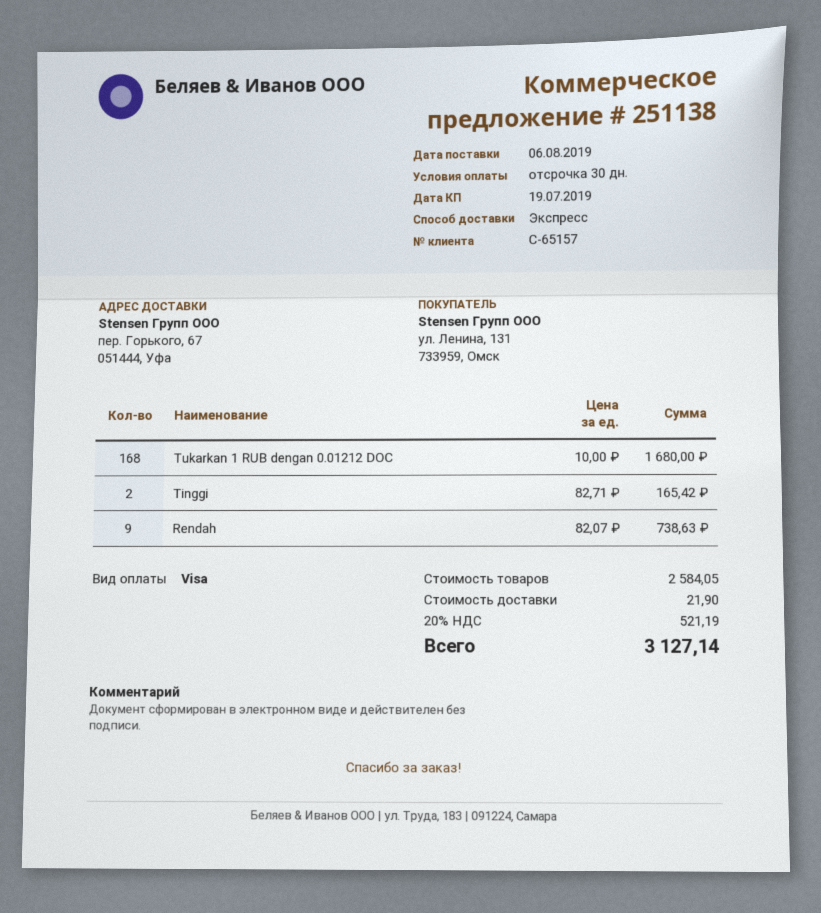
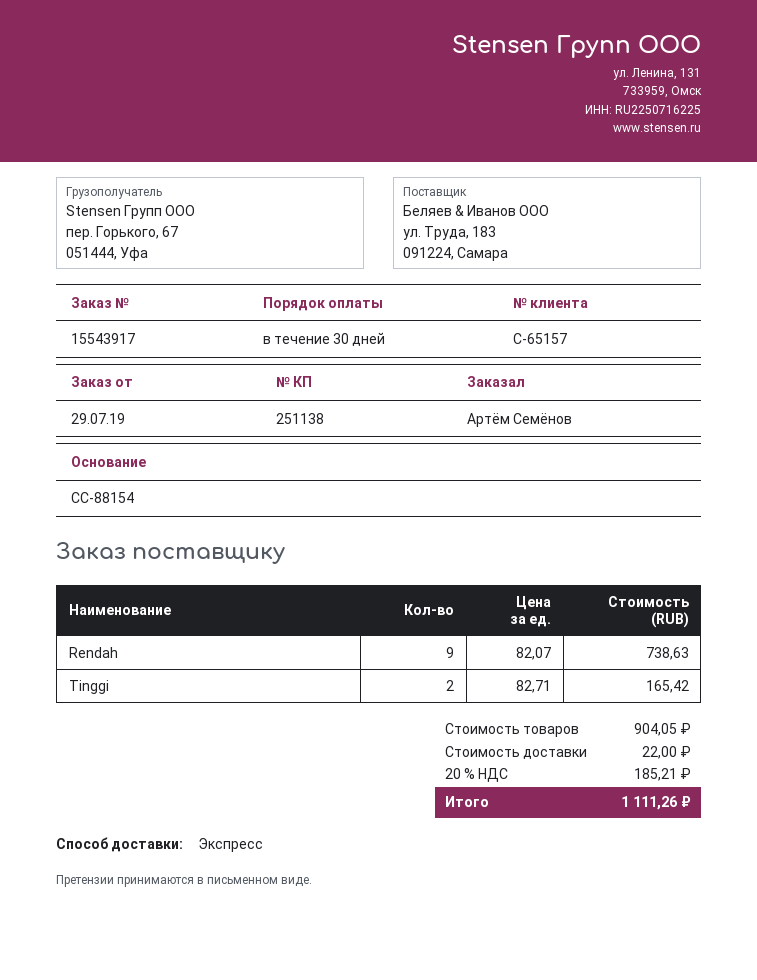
Tukarkan 1 RUB dengan 0.01212 DOC: 168 x 10.00 = 1680.00 -> none
subtotal: 2584.05 -> 904.05
shipping: 21.90 -> 22.00
tax: 20% = 521.19 -> 20% = 185.21
total: 3127.14 -> 1111.26

